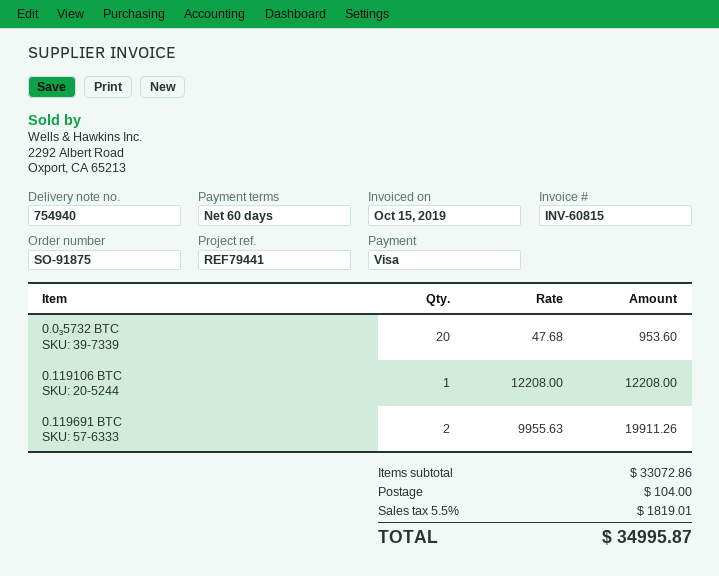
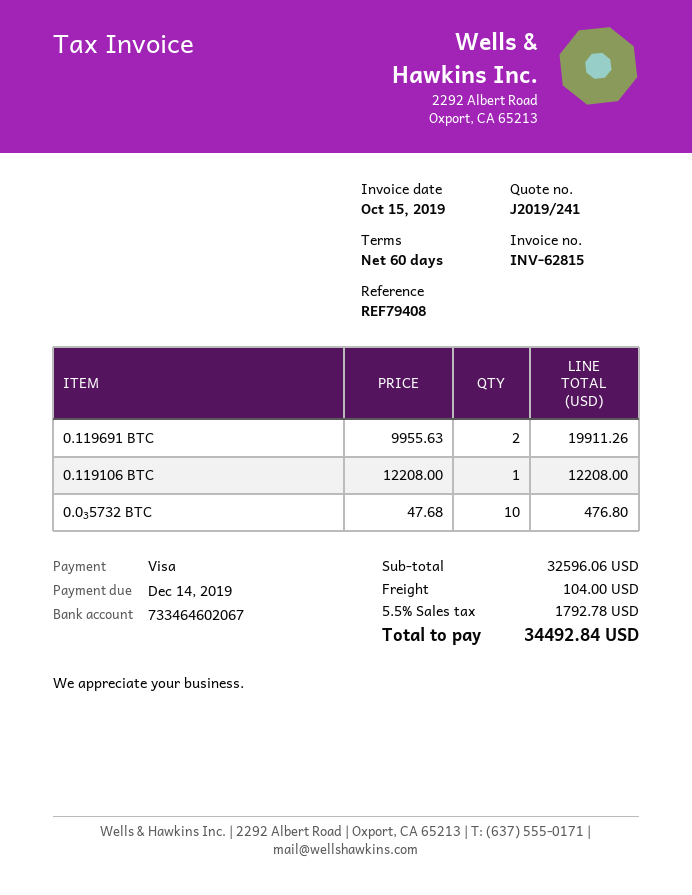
invoice number: INV-60815 -> INV-62815
reference: REF79441 -> REF79408
0.0₃5732 BTC: 20 x 47.68 = 953.60 -> 10 x 47.68 = 476.80
subtotal: 33072.86 -> 32596.06
tax: 5.5% = 1819.01 -> 5.5% = 1792.78
total: 34995.87 -> 34492.84

